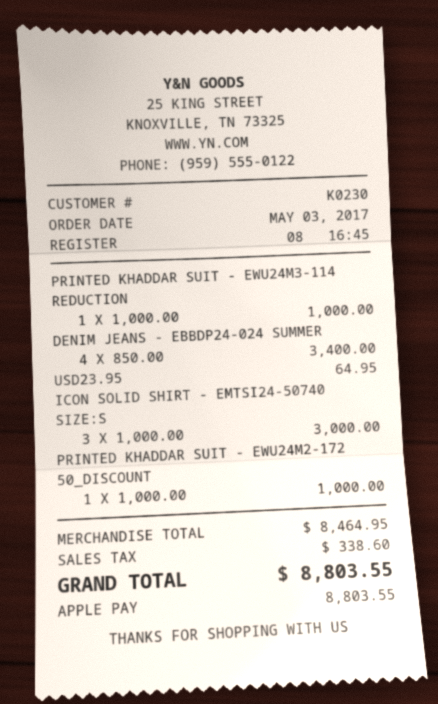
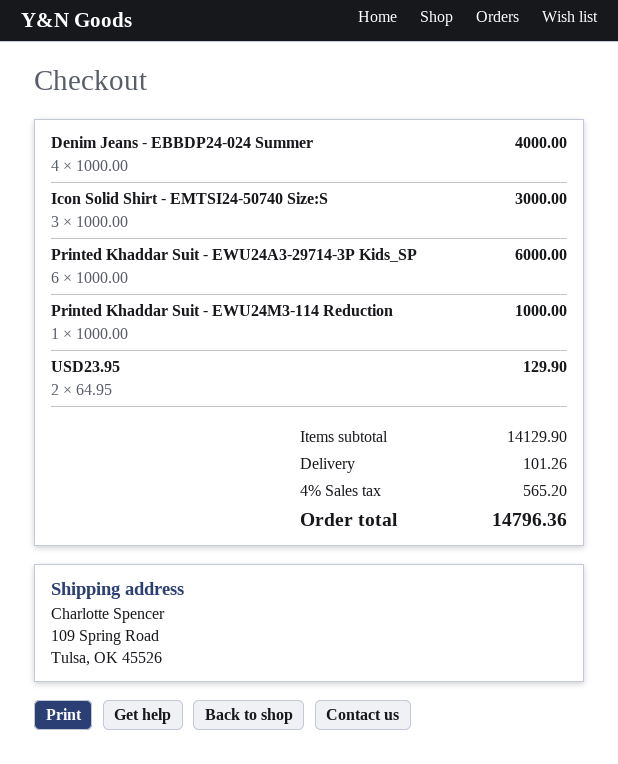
DENIM JEANS - EBBDP24-024 SUMMER: 4 x 850.00 = 3400.00 -> 4 x 1000.00 = 4000.00
USD23.95: 1 x 64.95 = 64.95 -> 2 x 64.95 = 129.90
PRINTED KHADDAR SUIT - EWU24M2-172 50_DISCOUNT: 1 x 1000.00 = 1000.00 -> none
Printed Khaddar Suit - EWU24A3-29714-3P Kids_SP: none -> 6 x 1000.00 = 6000.00
subtotal: 8464.95 -> 14129.90
shipping: none -> 101.26
tax: 338.60 -> 565.20
total: 8803.55 -> 14796.36

